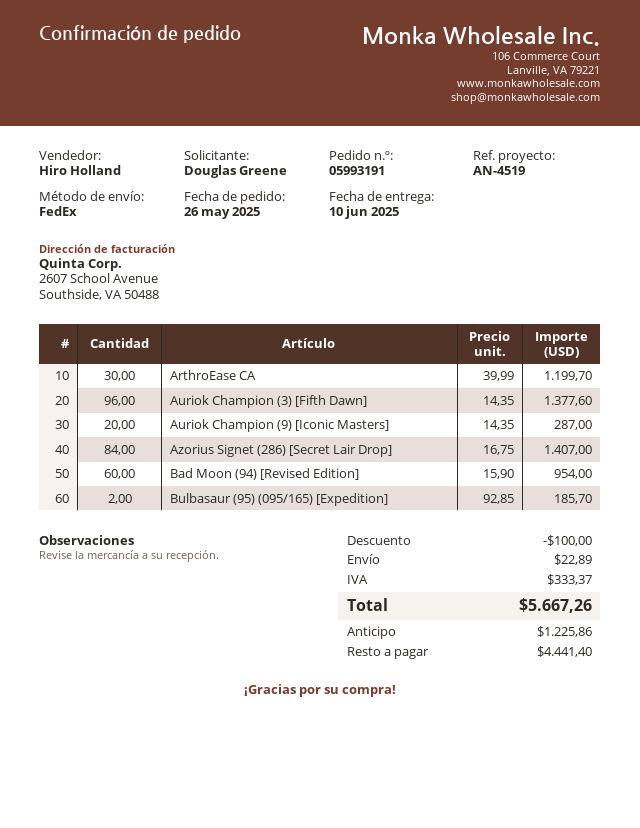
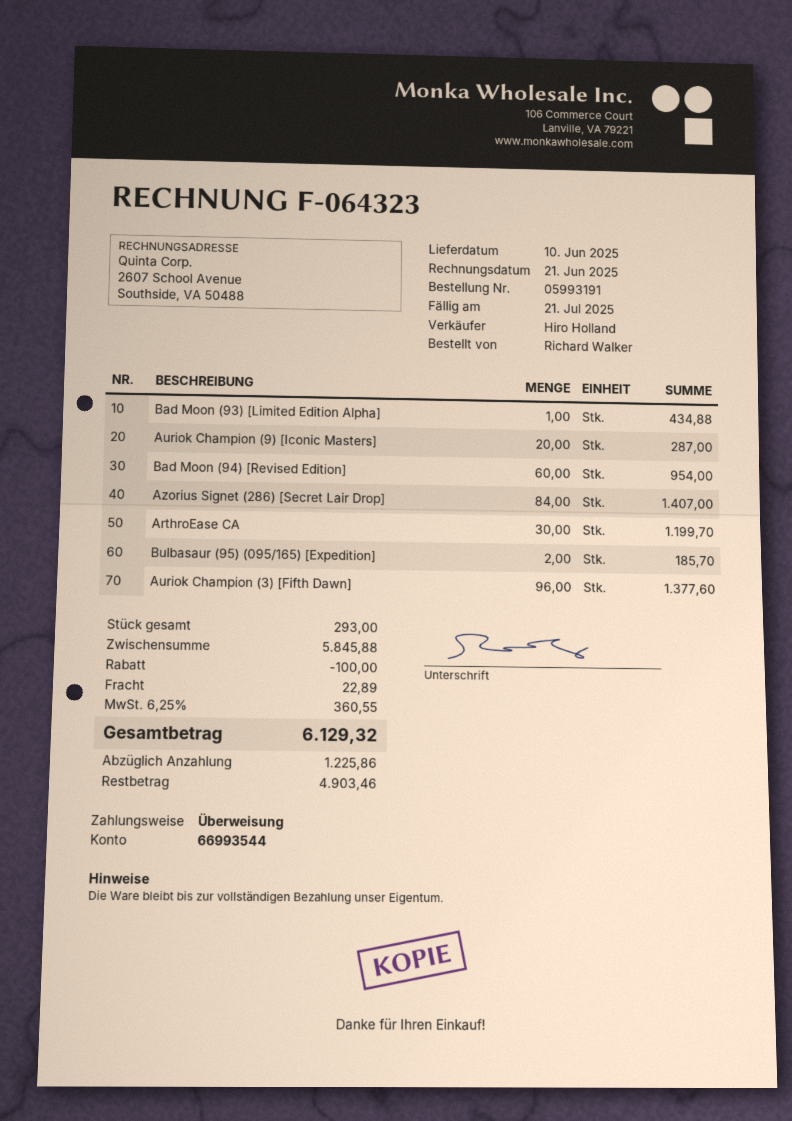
ordered by: Douglas Greene -> Richard Walker
Bad Moon (93) [Limited Edition Alpha]: none -> 1 for 434.88
tax: 333.37 -> 360.55
total: 5667.26 -> 6129.32
balance: 4441.40 -> 4903.46

